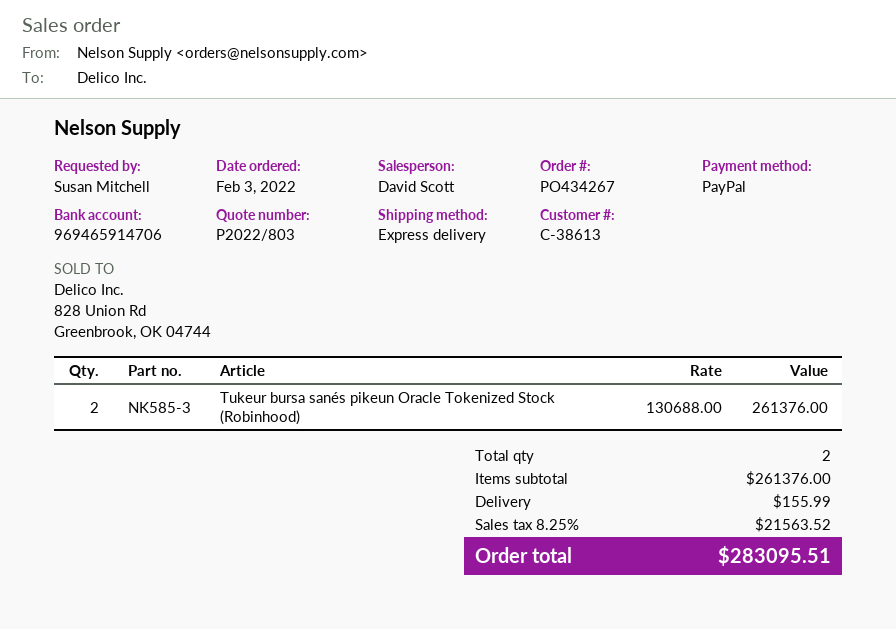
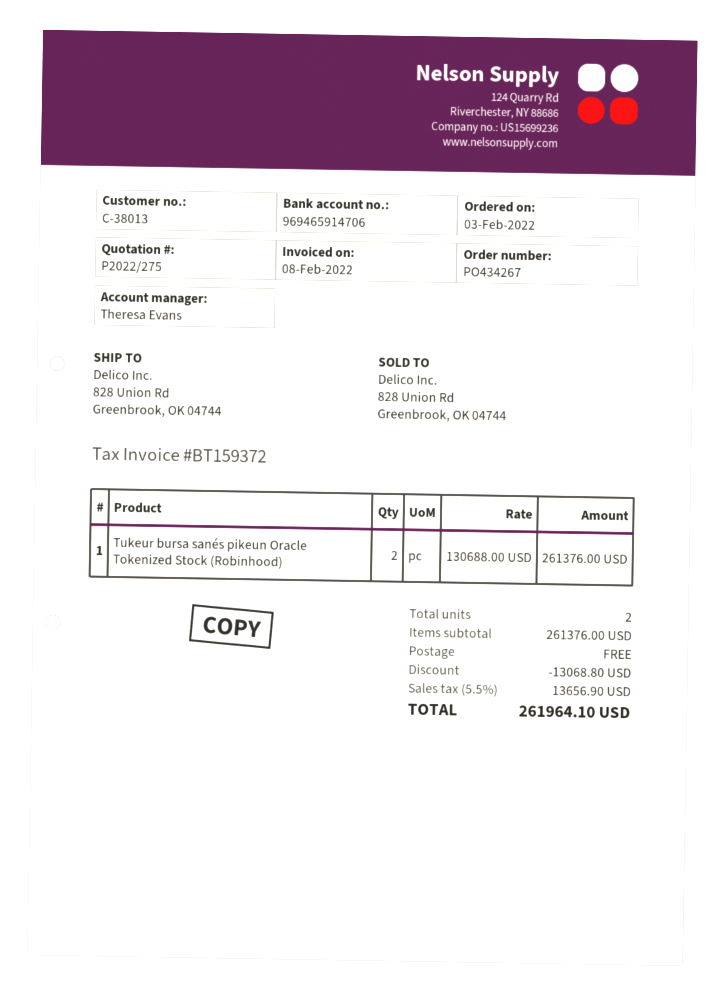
quote number: P2022/803 -> P2022/275
customer number: C-38613 -> C-38013
sales rep: David Scott -> Theresa Evans
discount: none -> 13068.80
shipping: 155.99 -> 0.00
tax: 8.25% = 21563.52 -> 5.5% = 13656.90
total: 283095.51 -> 261964.10

